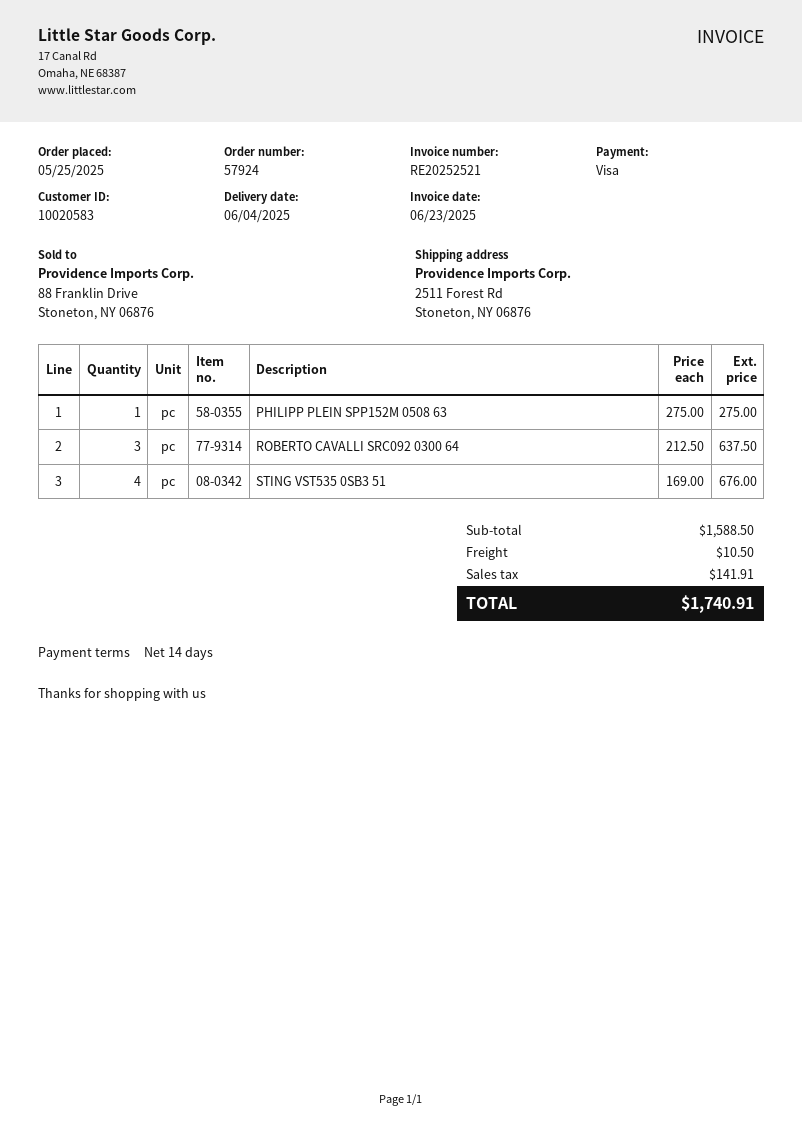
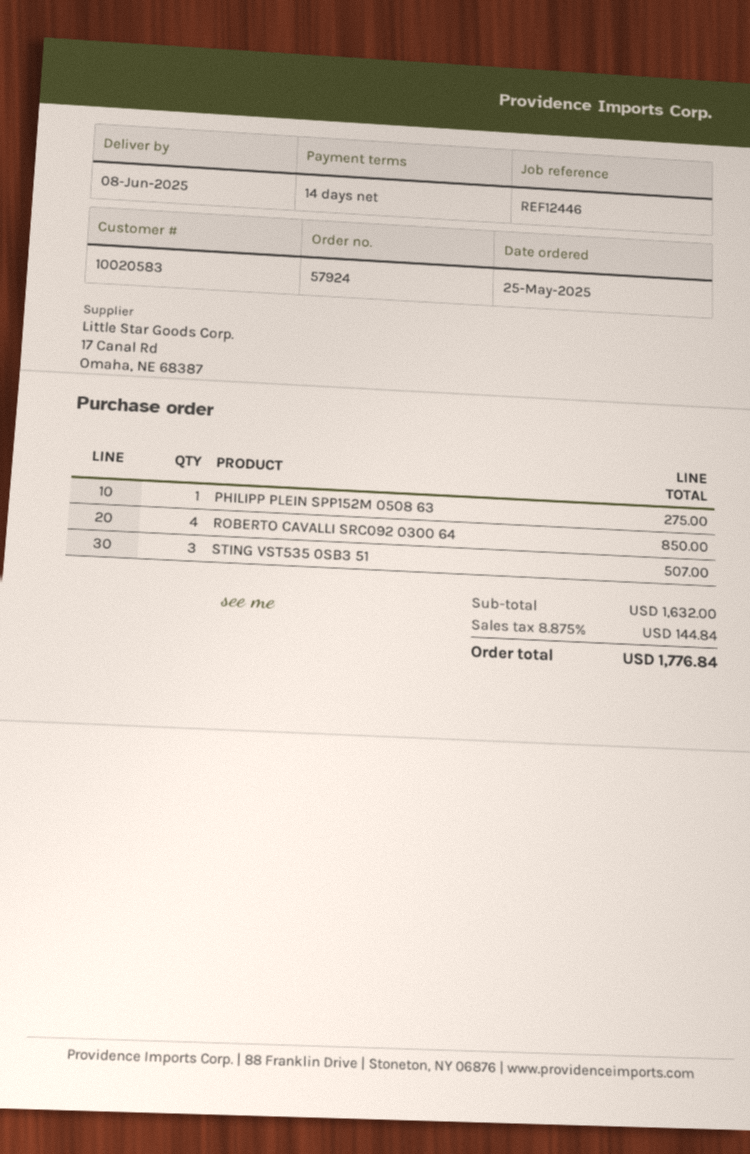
delivery date: 2025-06-04 -> 2025-06-08
ROBERTO CAVALLI SRC092 0300 64: 3 for 637.50 -> 4 for 850.00
STING VST535 0SB3 51: 4 for 676.00 -> 3 for 507.00
subtotal: 1588.50 -> 1632.00
shipping: 10.50 -> none
tax: 141.91 -> 144.84
total: 1740.91 -> 1776.84

